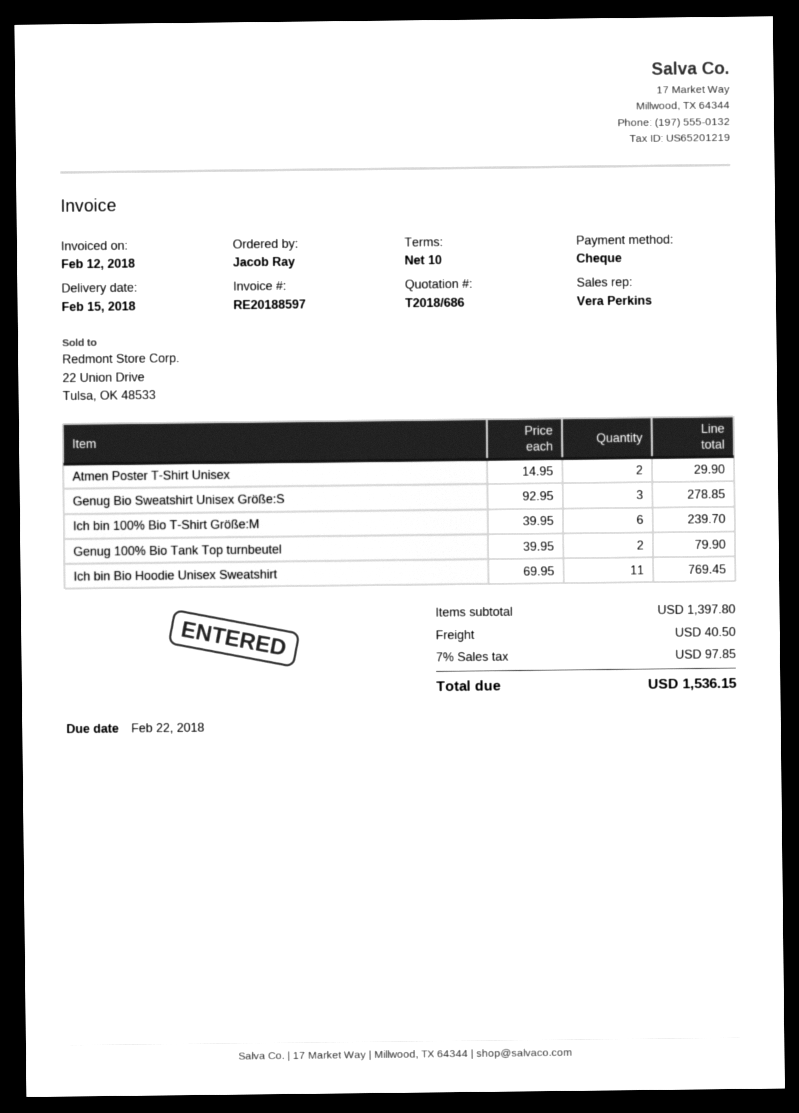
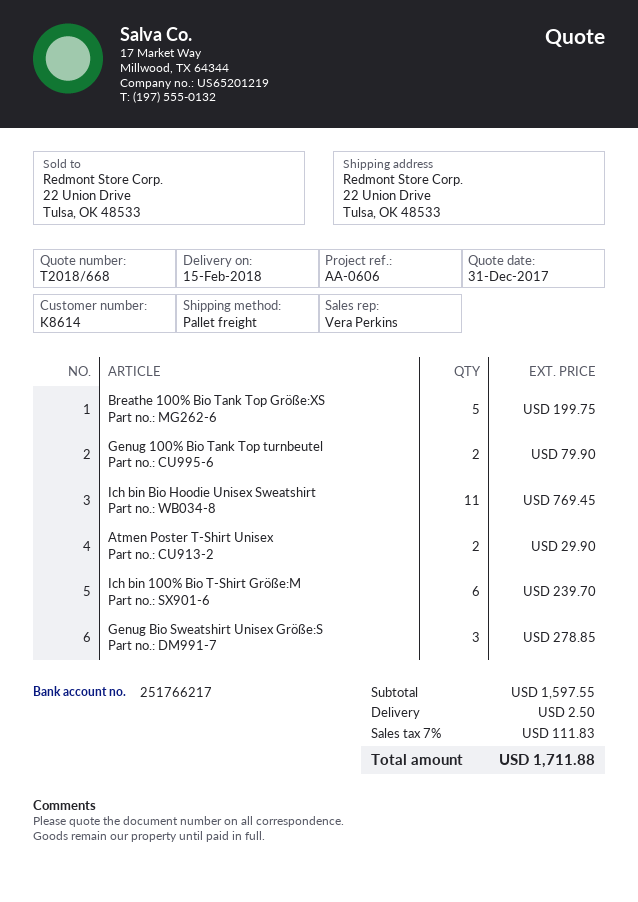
quote number: T2018/686 -> T2018/668
Breathe 100% Bio Tank Top Größe:XS: none -> 5 for 199.75
subtotal: 1397.80 -> 1597.55
shipping: 40.50 -> 2.50
tax: 7% = 97.85 -> 7% = 111.83
total: 1536.15 -> 1711.88

